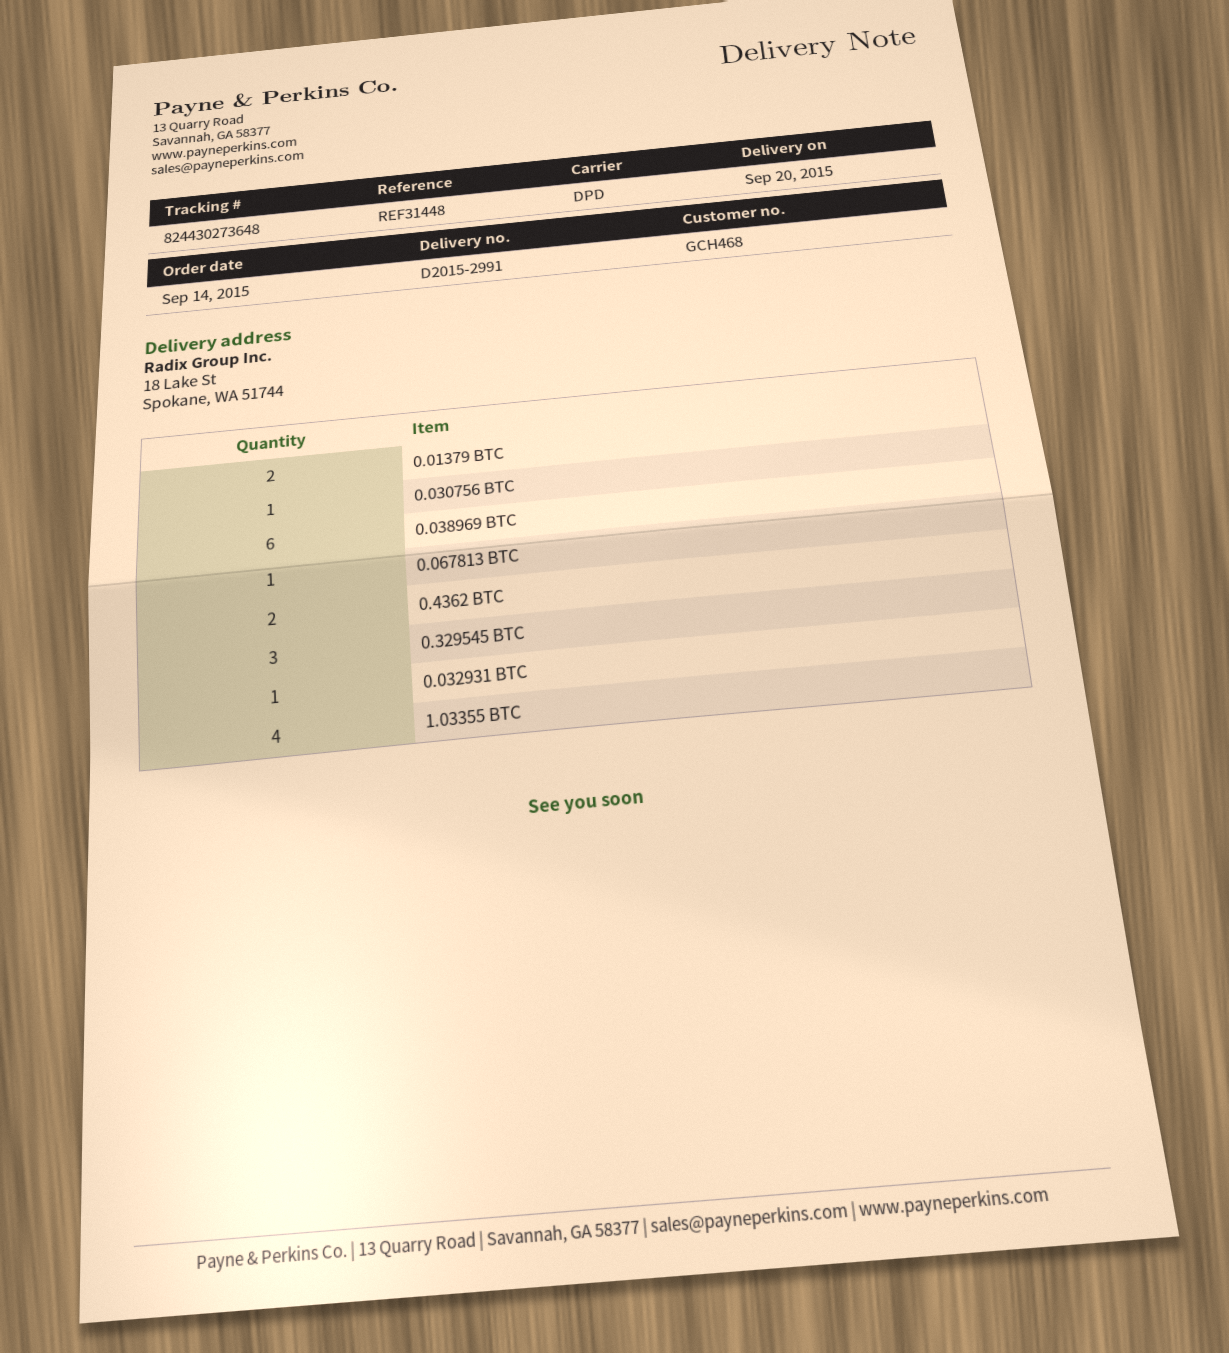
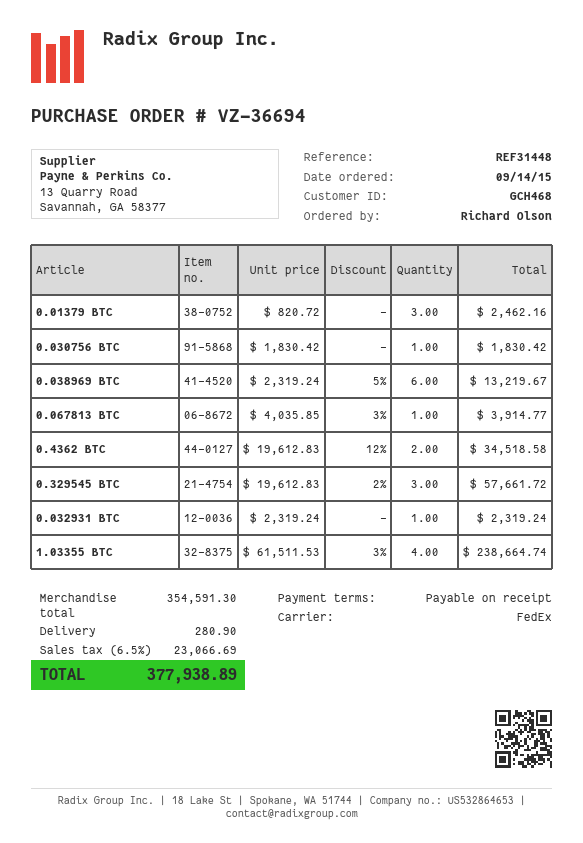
shipping method: DPD -> FedEx
0.01379 BTC: 2 -> 3

